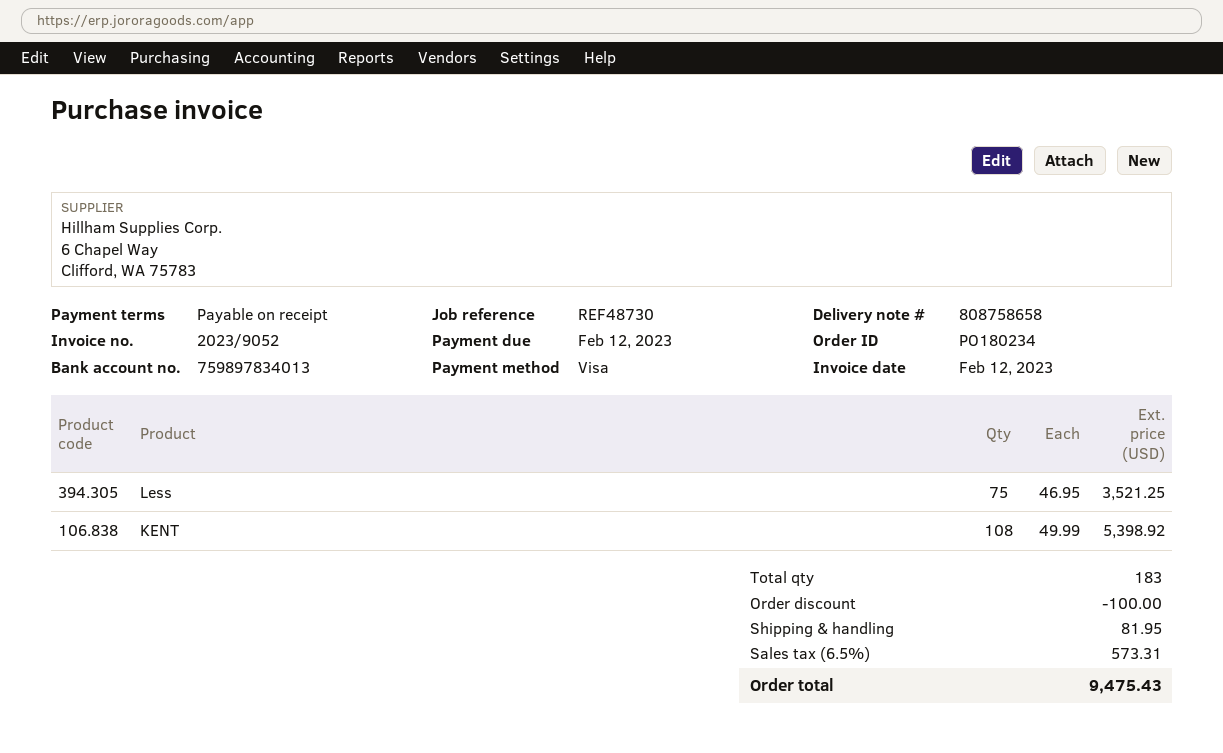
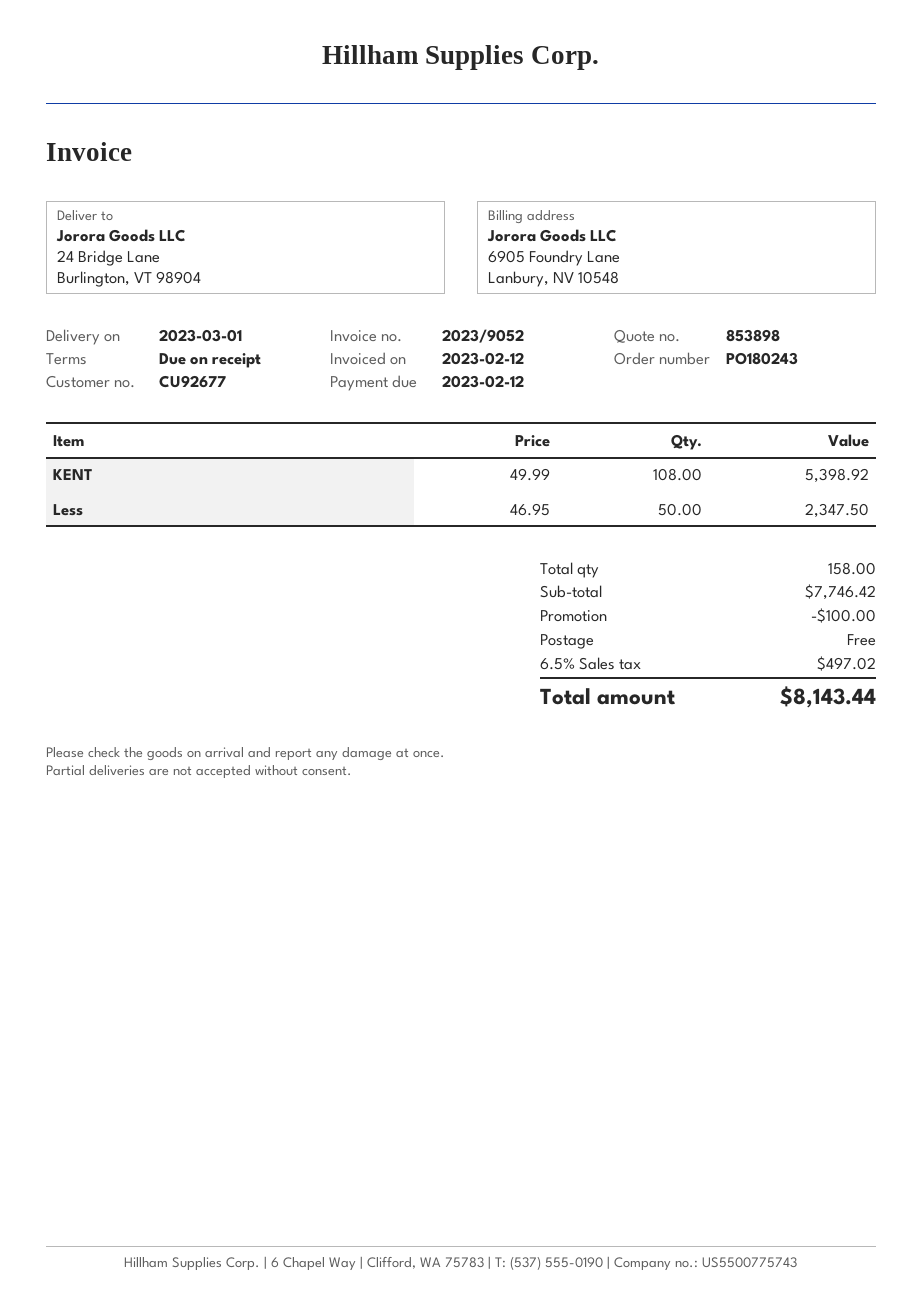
order number: PO180234 -> PO180243
Less: 75 x 46.95 = 3521.25 -> 50 x 46.95 = 2347.50
total quantity: 183 -> 158
shipping: 81.95 -> 0.00
tax: 6.5% = 573.31 -> 6.5% = 497.02
total: 9475.43 -> 8143.44

